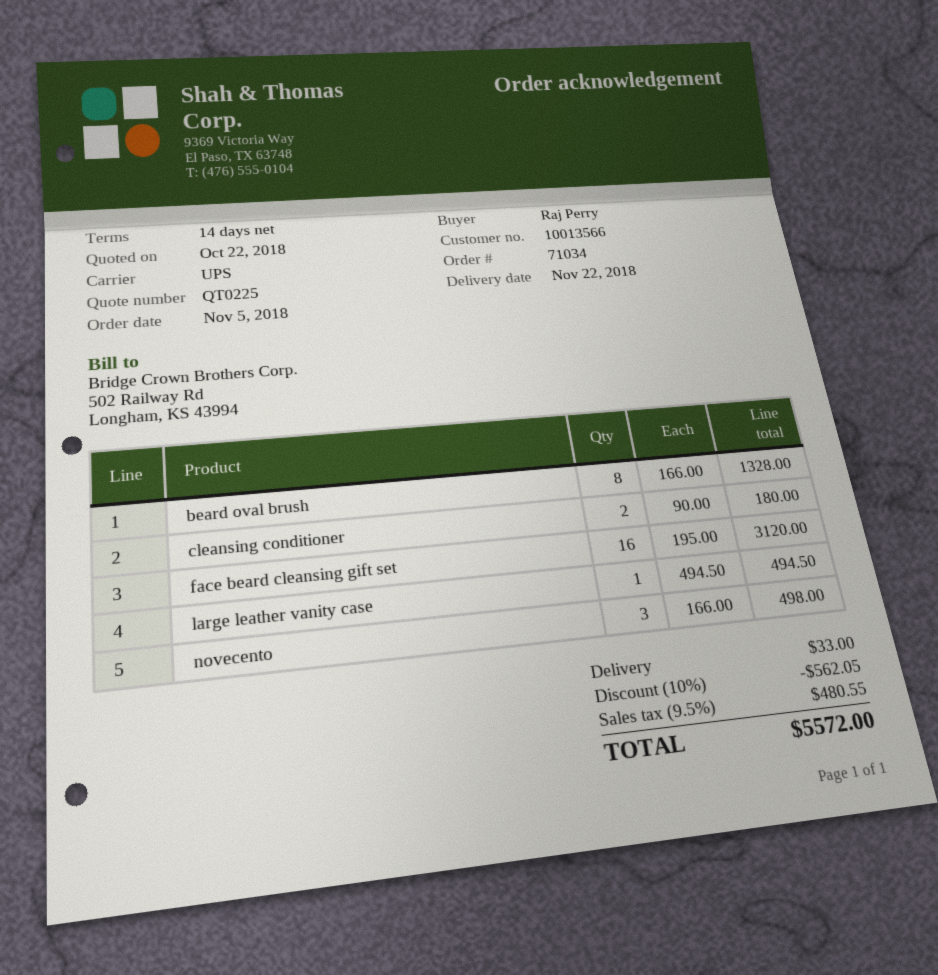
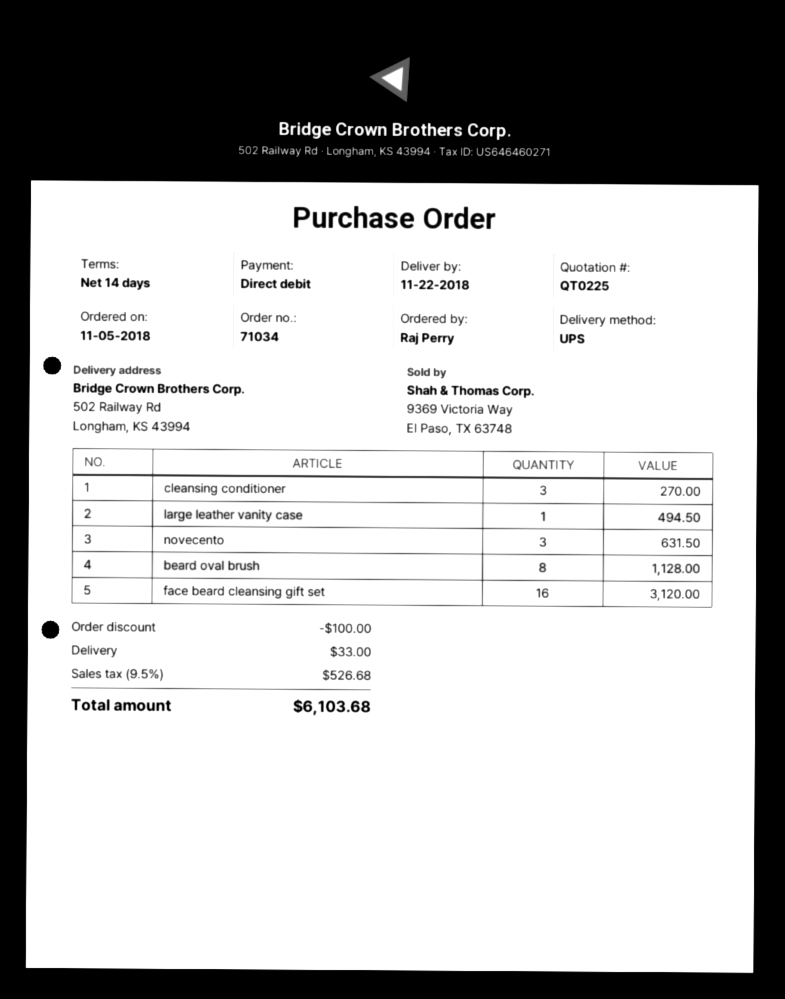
beard oval brush: 8 for 1328.00 -> 8 for 1128.00
cleansing conditioner: 2 for 180.00 -> 3 for 270.00
novecento: 3 for 498.00 -> 3 for 631.50
discount: 562.05 -> 100.00
tax: 9.5% = 480.55 -> 9.5% = 526.68
total: 5572.00 -> 6103.68

